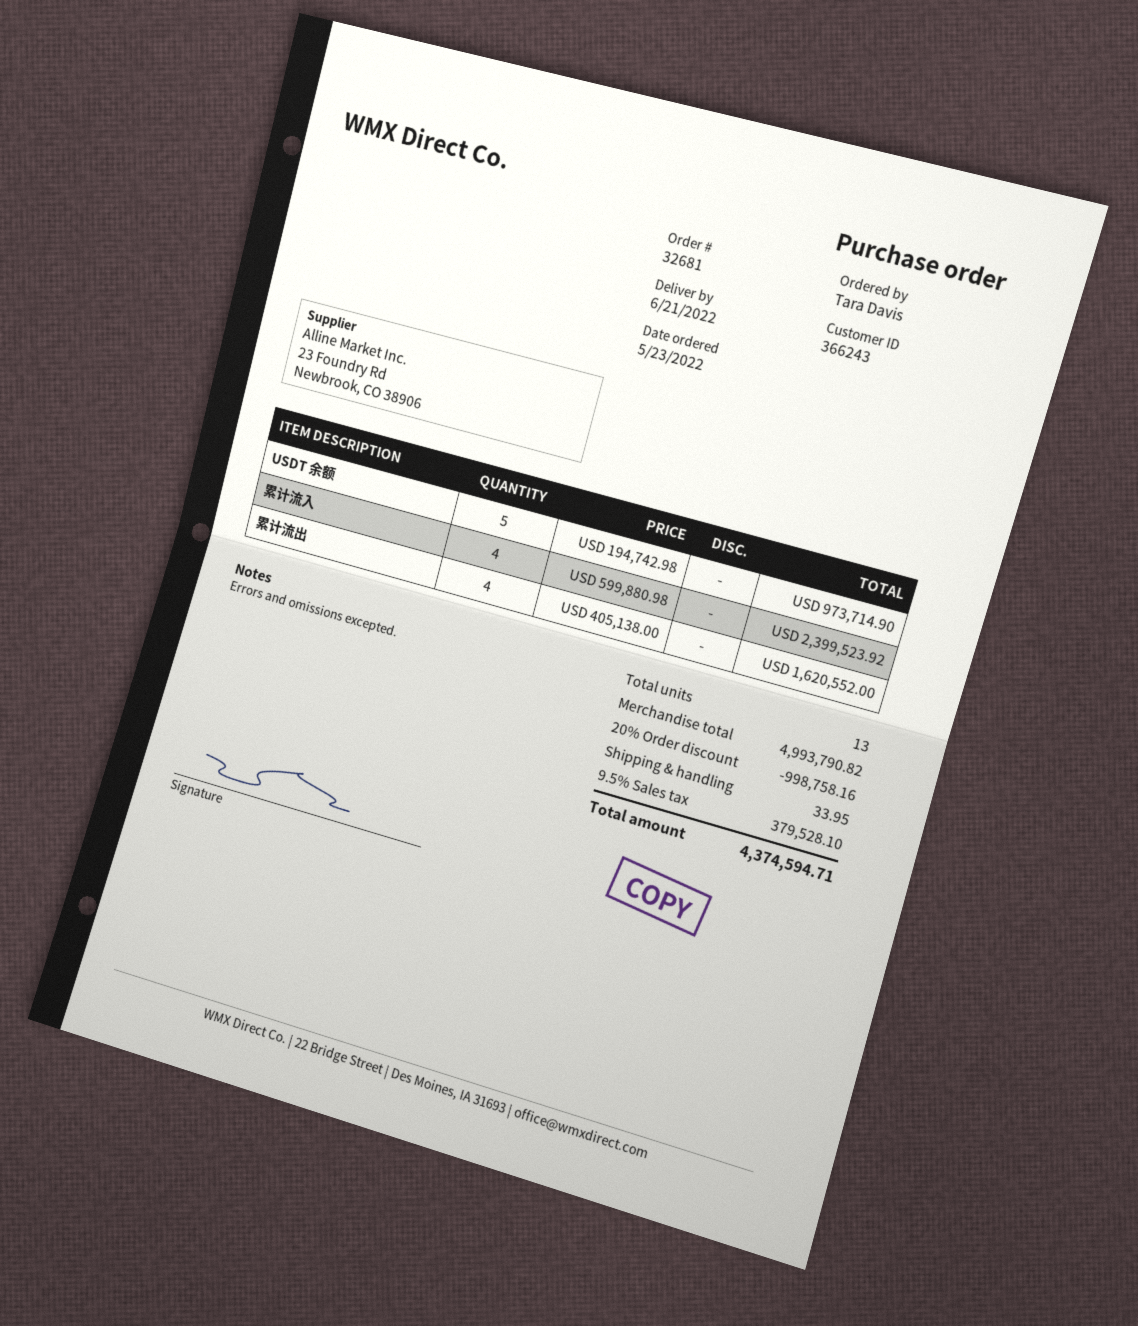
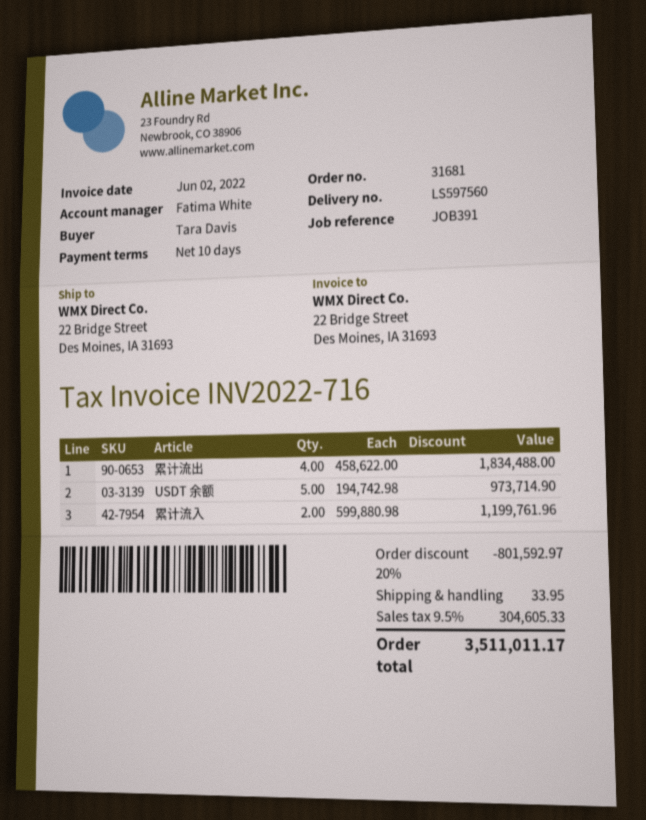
order number: 32681 -> 31681
累计流入: 4 x 599880.98 = 2399523.92 -> 2 x 599880.98 = 1199761.96
累计流出: 4 x 405138.00 = 1620552.00 -> 4 x 458622.00 = 1834488.00
discount: 20% = 998758.16 -> 20% = 801592.97
tax: 9.5% = 379528.10 -> 9.5% = 304605.33
total: 4374594.71 -> 3511011.17

